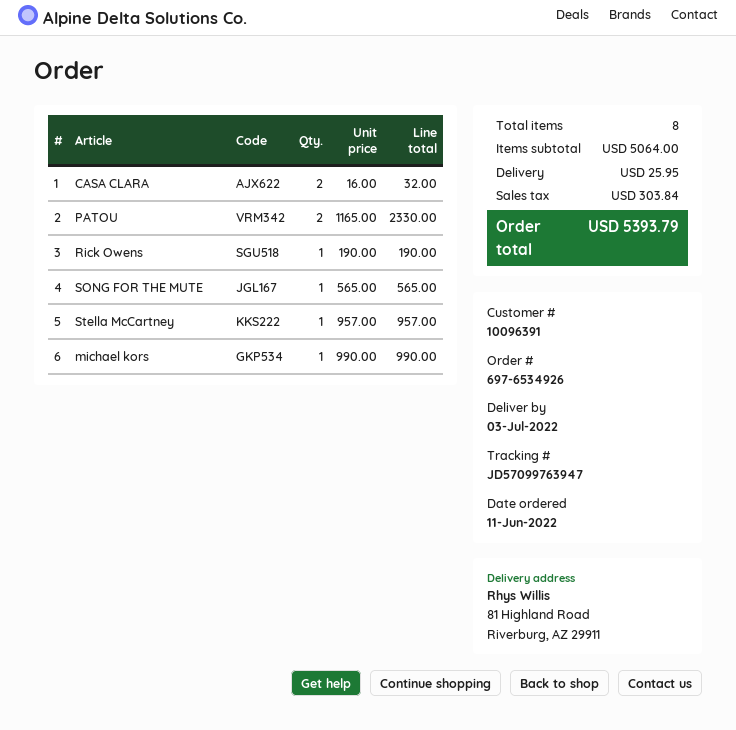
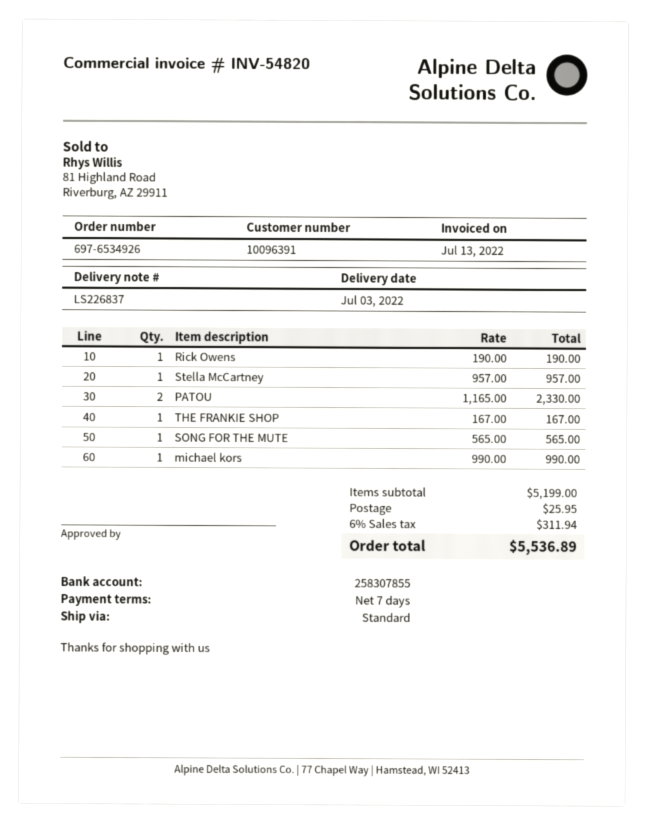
CASA CLARA: 2 x 16.00 = 32.00 -> none
THE FRANKIE SHOP: none -> 1 x 167.00 = 167.00
subtotal: 5064.00 -> 5199.00
tax: 303.84 -> 311.94
total: 5393.79 -> 5536.89

